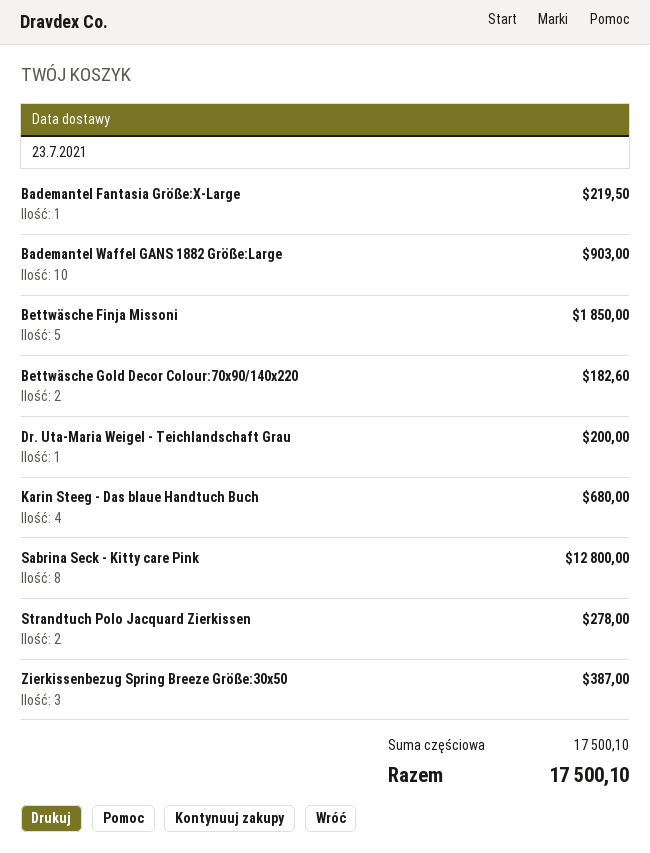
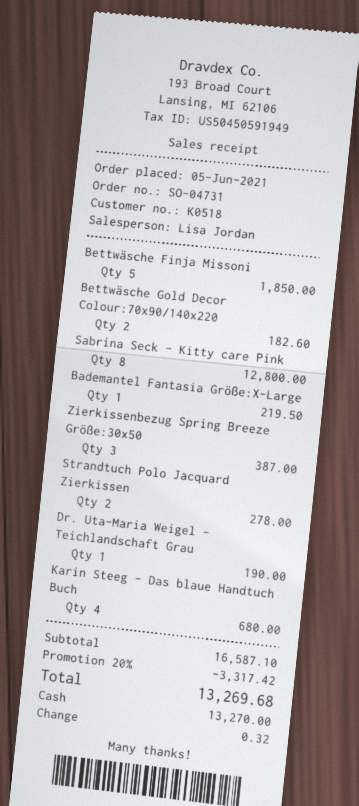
Bademantel Waffel GANS 1882 Größe:Large: 10 for 903.00 -> none
Dr. Uta-Maria Weigel - Teichlandschaft Grau: 1 for 200.00 -> 1 for 190.00
subtotal: 17500.10 -> 16587.10
discount: none -> 20% = 3317.42
total: 17500.10 -> 13269.68

